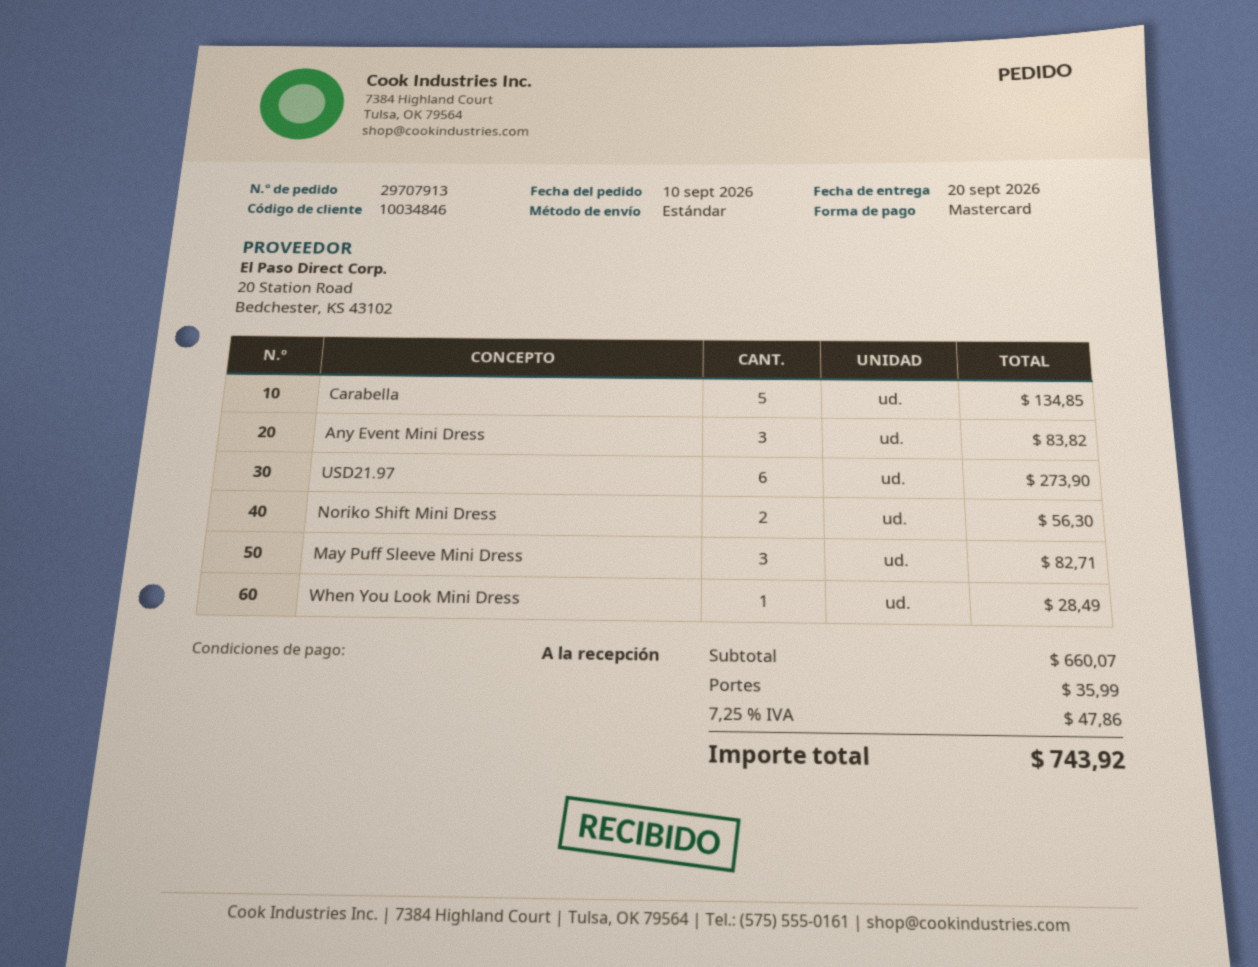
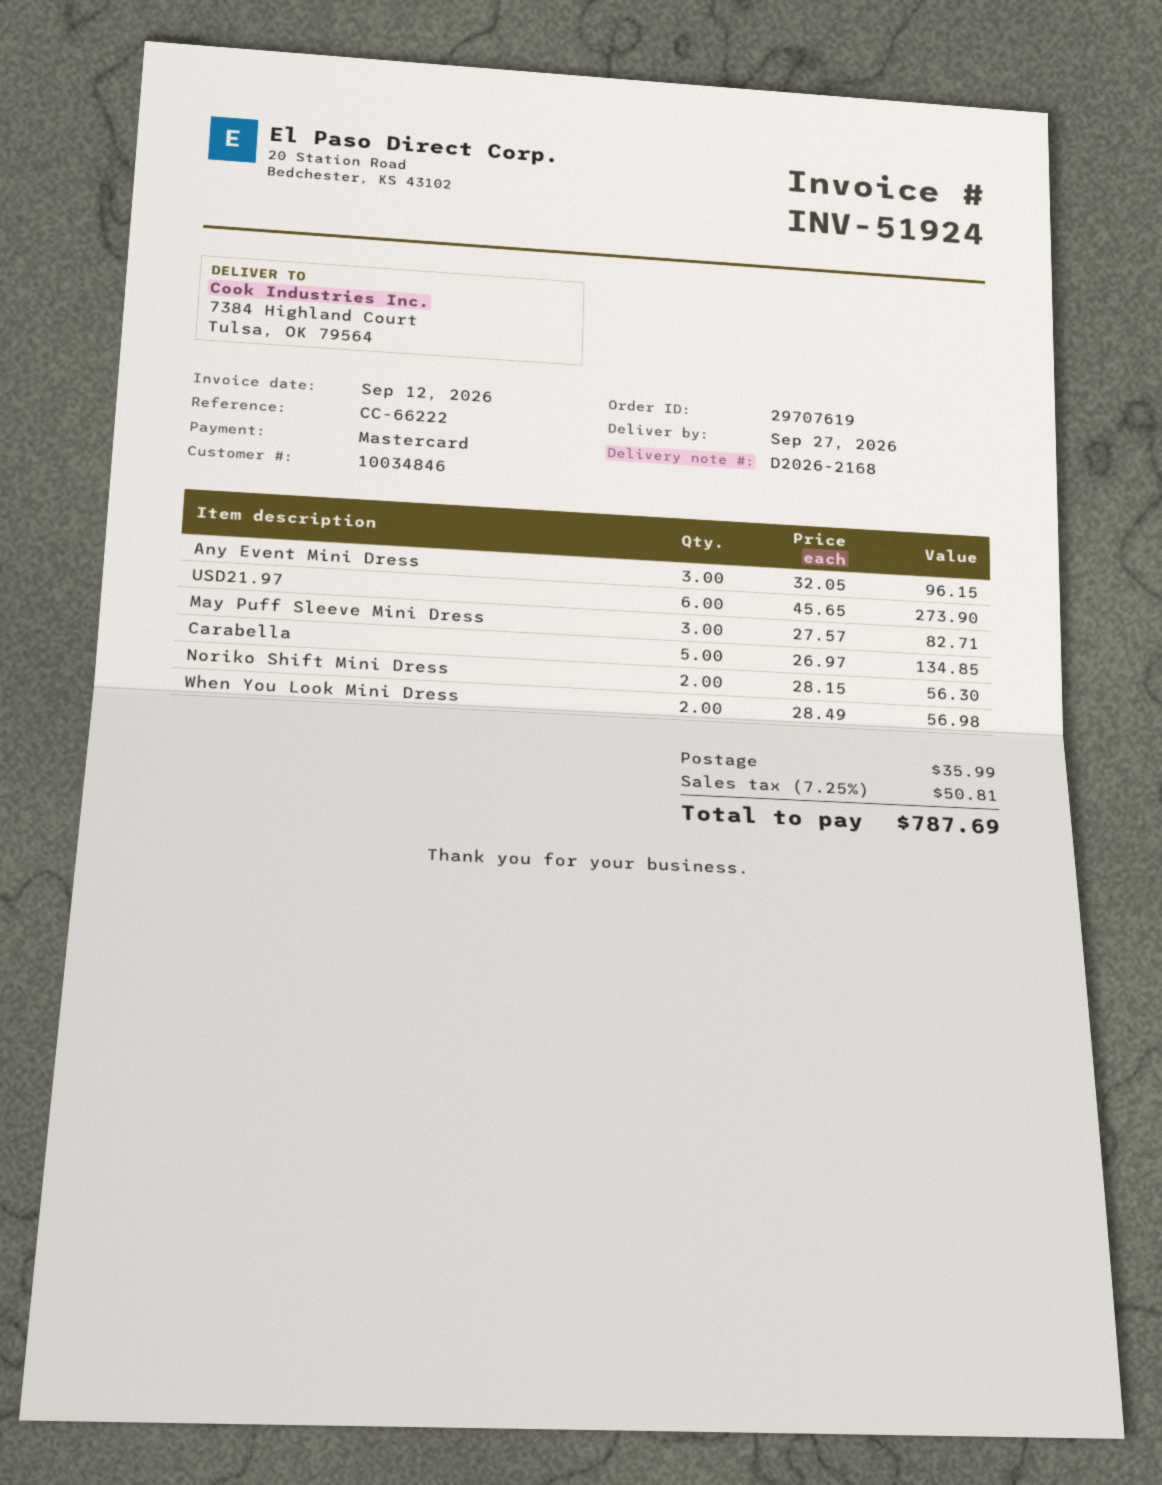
order number: 29707913 -> 29707619
delivery date: 2026-09-20 -> 2026-09-27
Any Event Mini Dress: 3 for 83.82 -> 3 for 96.15
When You Look Mini Dress: 1 for 28.49 -> 2 for 56.98
tax: 7.25% = 47.86 -> 7.25% = 50.81
total: 743.92 -> 787.69

